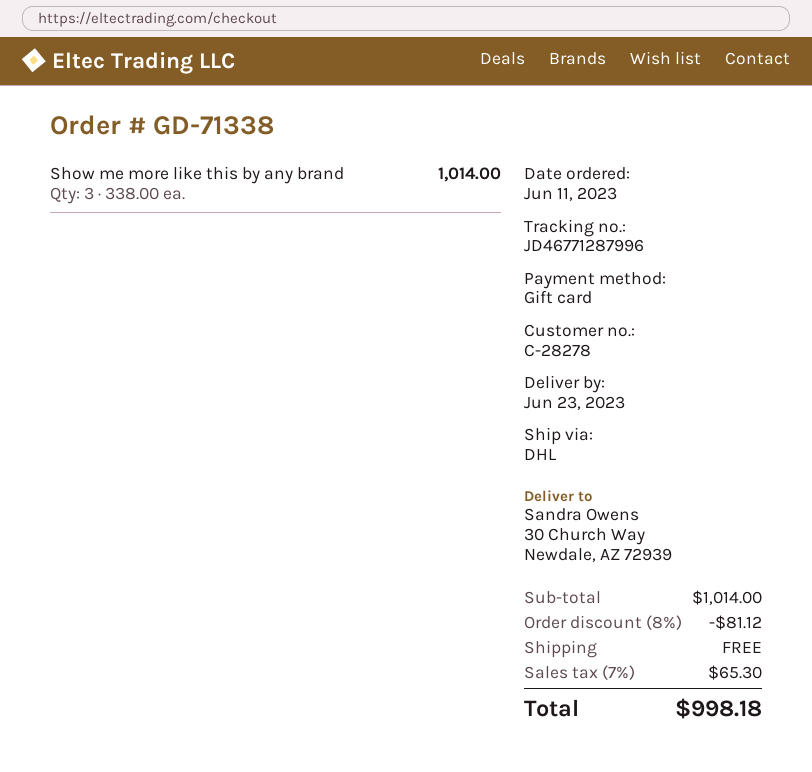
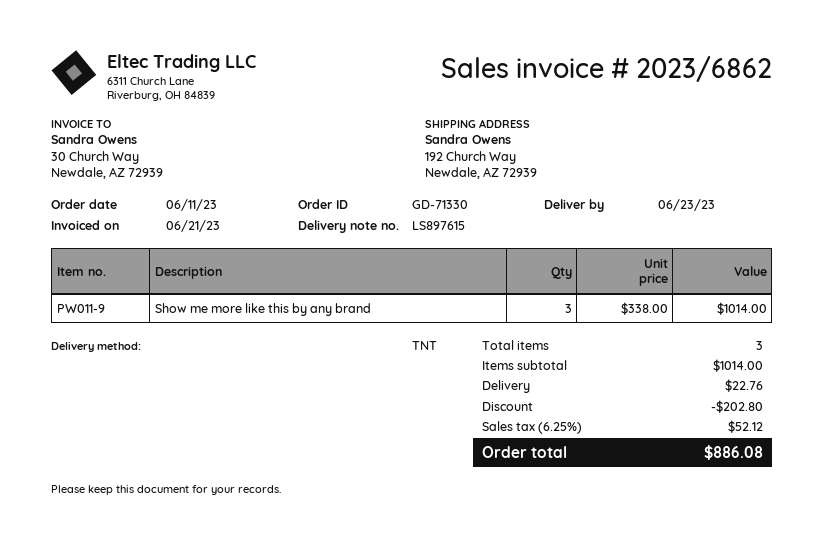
order number: GD-71338 -> GD-71330
shipping method: DHL -> TNT
ship to: 30 Church Way, Newdale, AZ 72939 -> 192 Church Way, Newdale, AZ 72939
discount: 81.12 -> 202.80
shipping: 0.00 -> 22.76
tax: 7% = 65.30 -> 6.25% = 52.12
total: 998.18 -> 886.08

